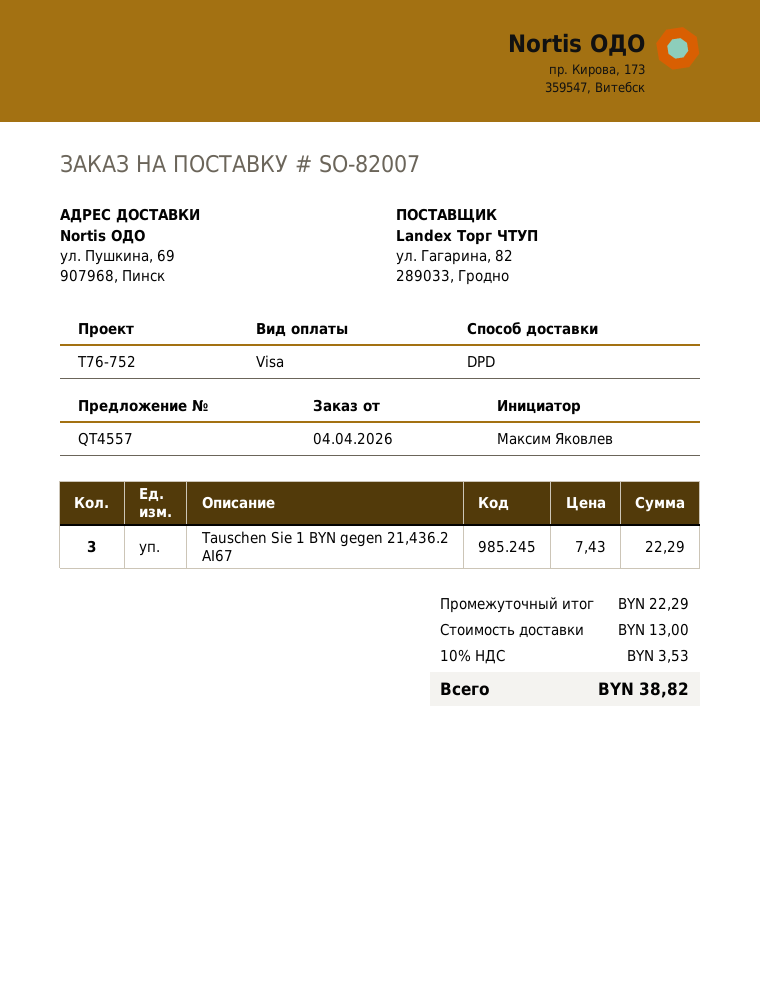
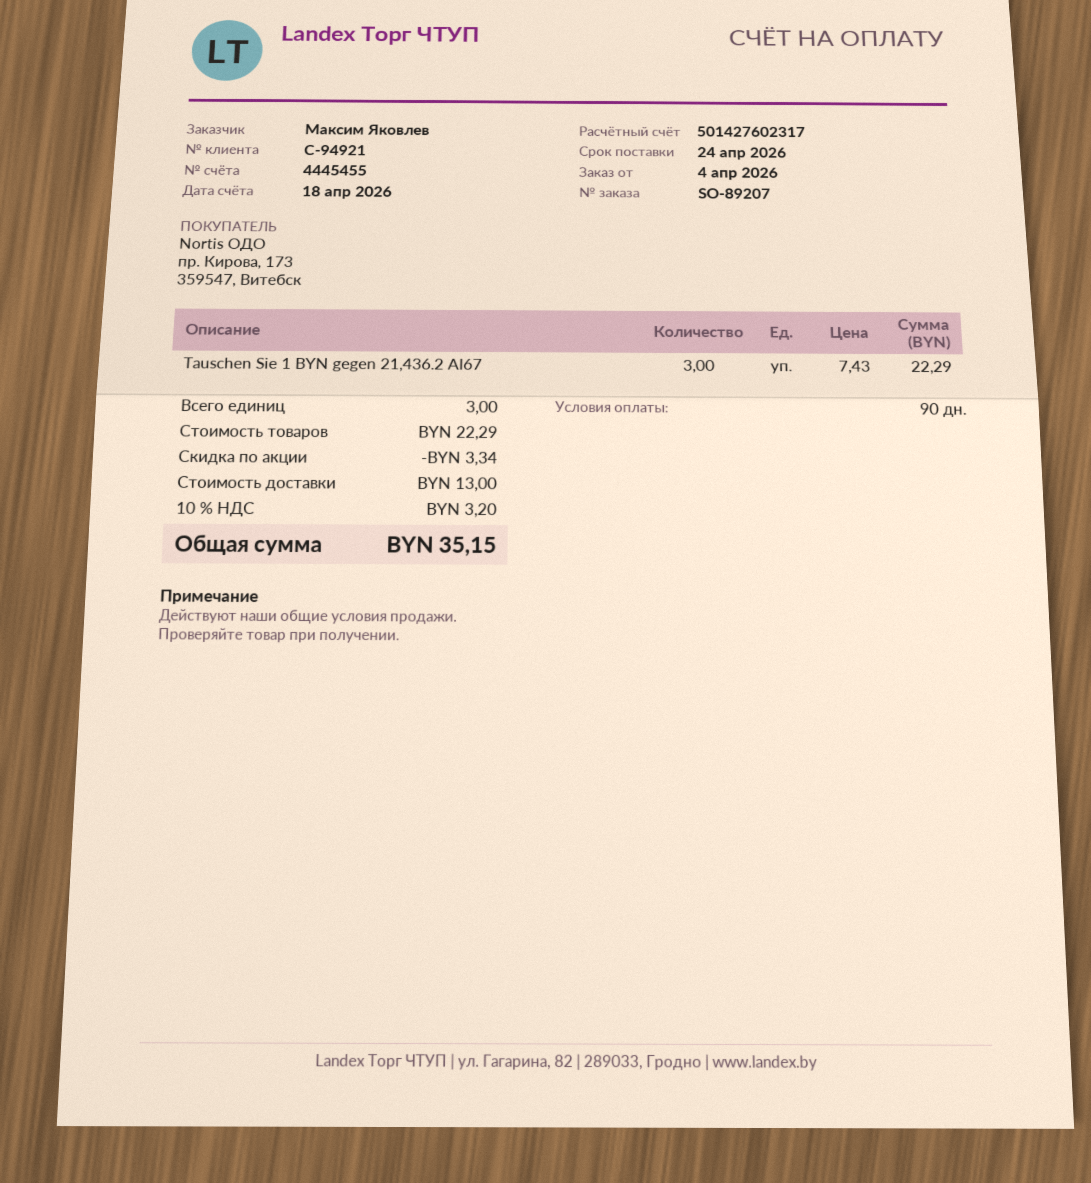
order number: SO-82007 -> SO-89207
discount: none -> 3.34
tax: 10% = 3.53 -> 10% = 3.20
total: 38.82 -> 35.15

